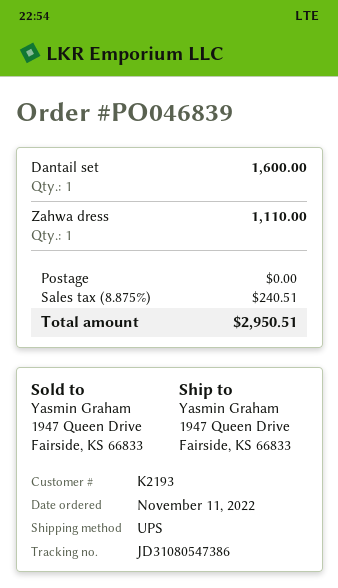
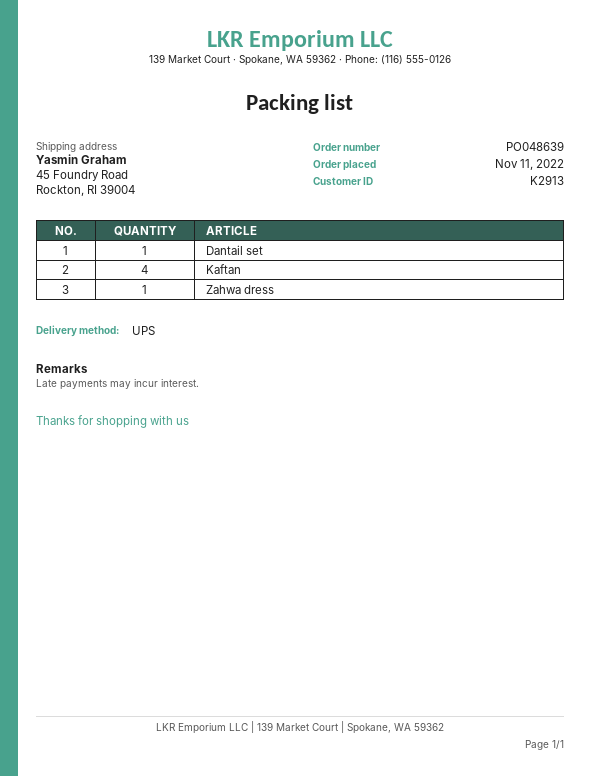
order number: PO046839 -> PO048639
customer number: K2193 -> K2913
ship to: 1947 Queen Drive, Fairside, KS 66833 -> 45 Foundry Road, Rockton, RI 39004
Kaftan: none -> 4

